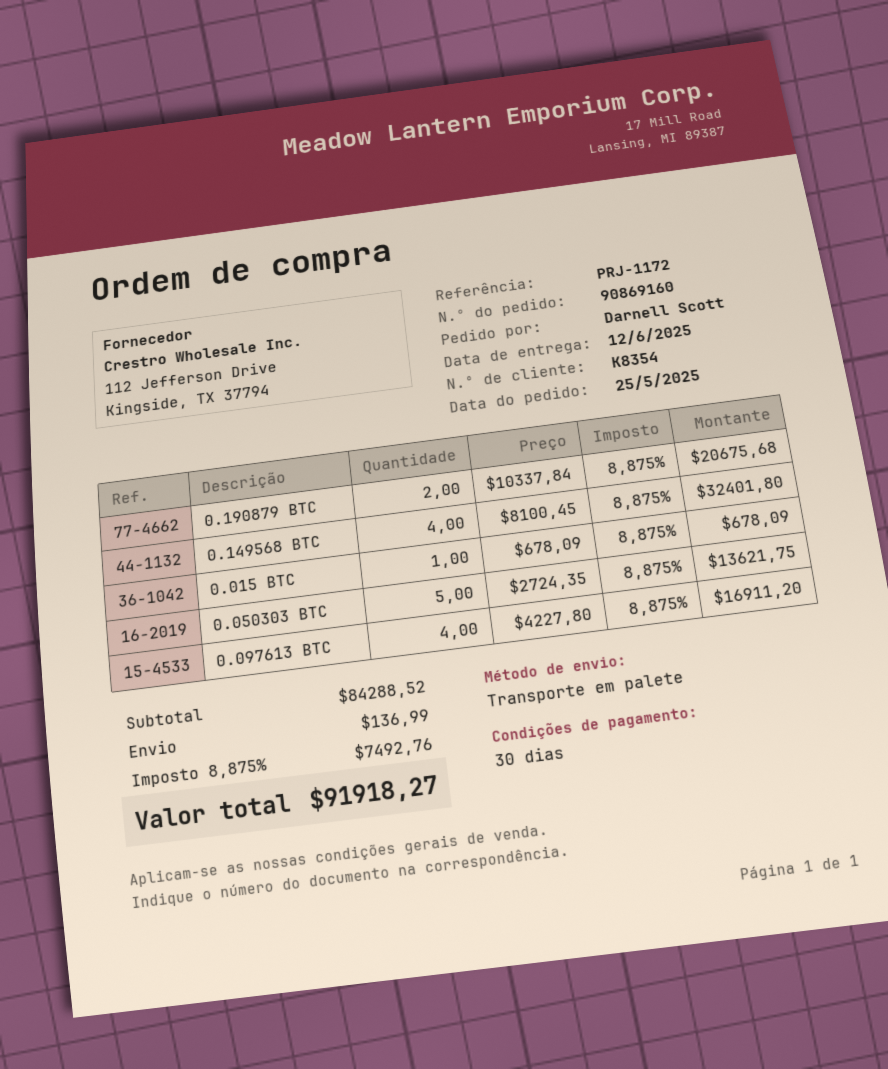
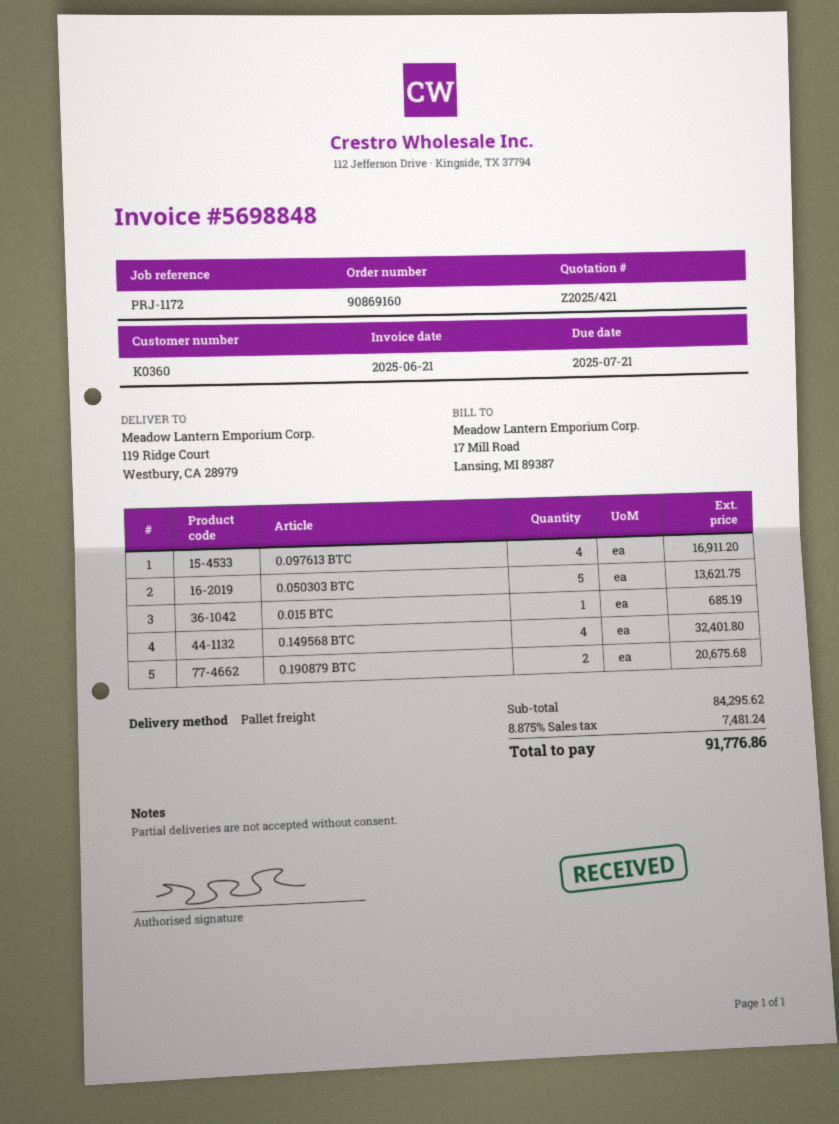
customer number: K8354 -> K0360
0.015 BTC: 1 for 678.09 -> 1 for 685.19
subtotal: 84288.52 -> 84295.62
shipping: 136.99 -> none
tax: 8.875% = 7492.76 -> 8.875% = 7481.24
total: 91918.27 -> 91776.86

